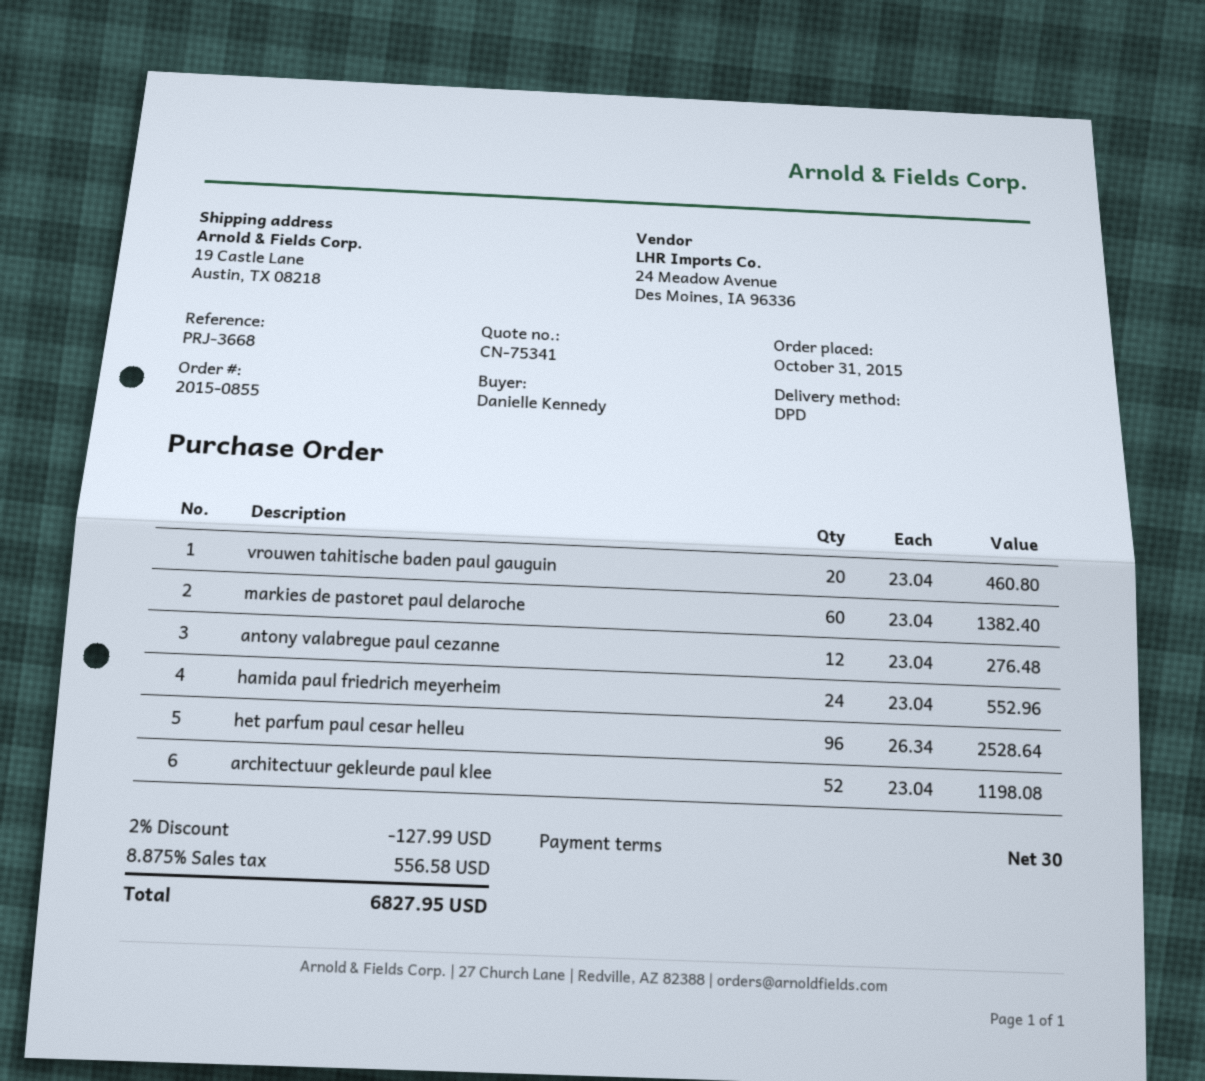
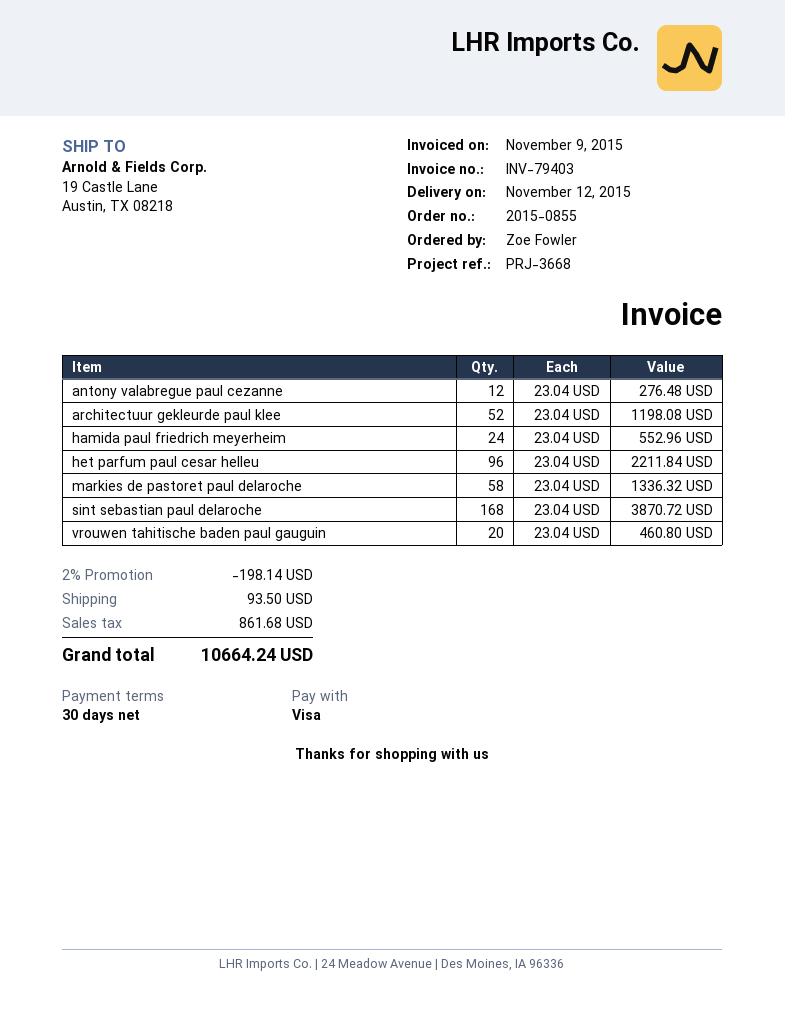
ordered by: Danielle Kennedy -> Zoe Fowler
markies de pastoret paul delaroche: 60 x 23.04 = 1382.40 -> 58 x 23.04 = 1336.32
het parfum paul cesar helleu: 96 x 26.34 = 2528.64 -> 96 x 23.04 = 2211.84
sint sebastian paul delaroche: none -> 168 x 23.04 = 3870.72
discount: 2% = 127.99 -> 2% = 198.14
shipping: none -> 93.50
tax: 556.58 -> 861.68
total: 6827.95 -> 10664.24

